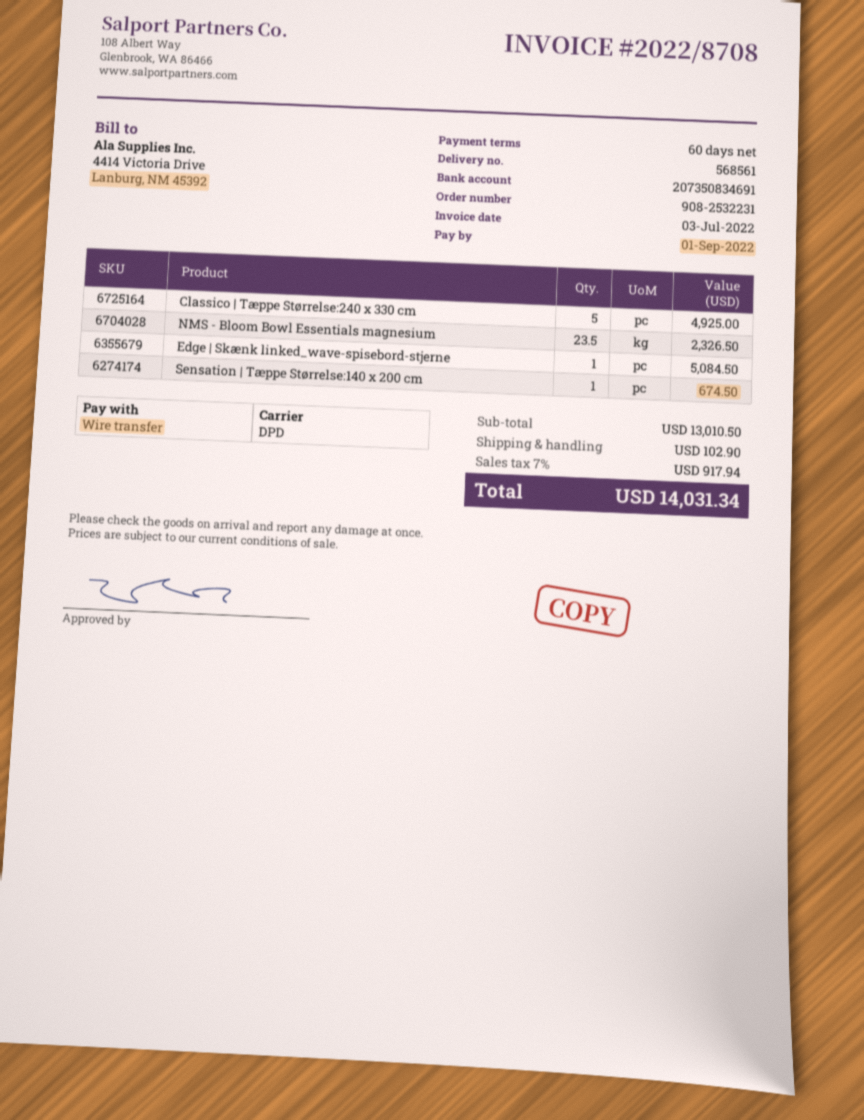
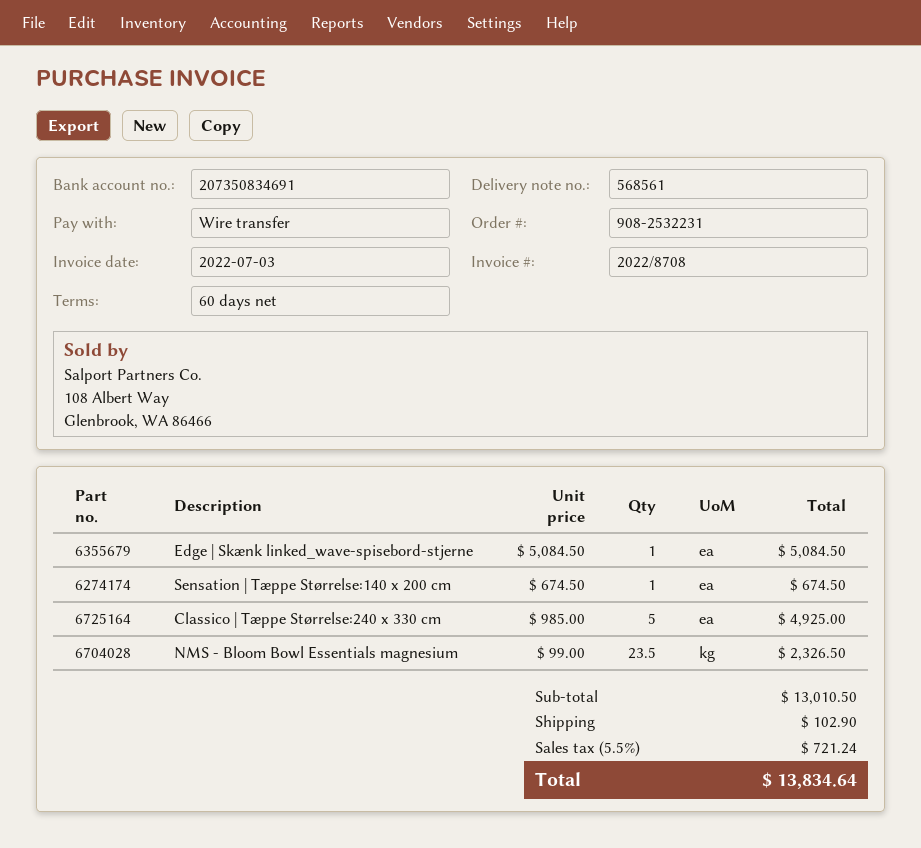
tax: 7% = 917.94 -> 5.5% = 721.24
total: 14031.34 -> 13834.64

